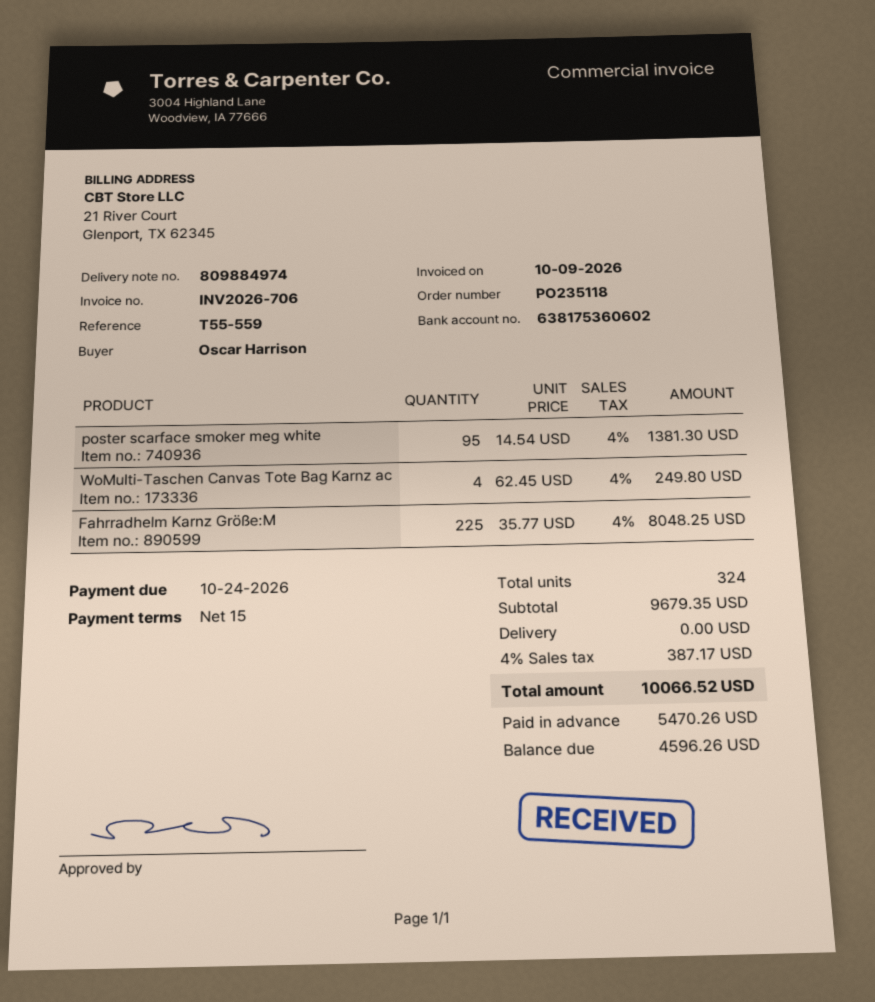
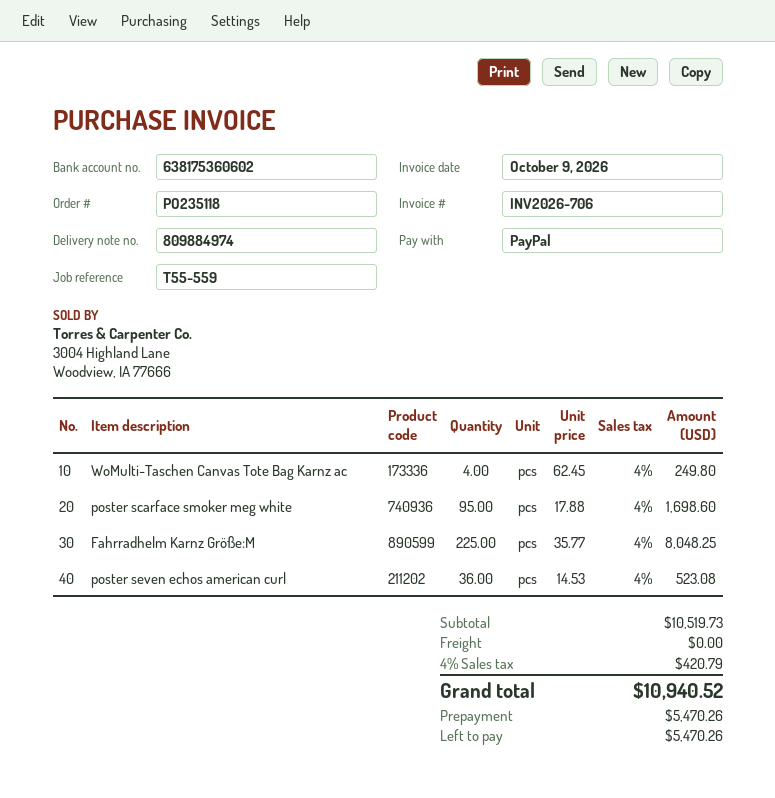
poster scarface smoker meg white: 95 x 14.54 = 1381.30 -> 95 x 17.88 = 1698.60
poster seven echos american curl: none -> 36 x 14.53 = 523.08
subtotal: 9679.35 -> 10519.73
tax: 4% = 387.17 -> 4% = 420.79
total: 10066.52 -> 10940.52
balance: 4596.26 -> 5470.26

